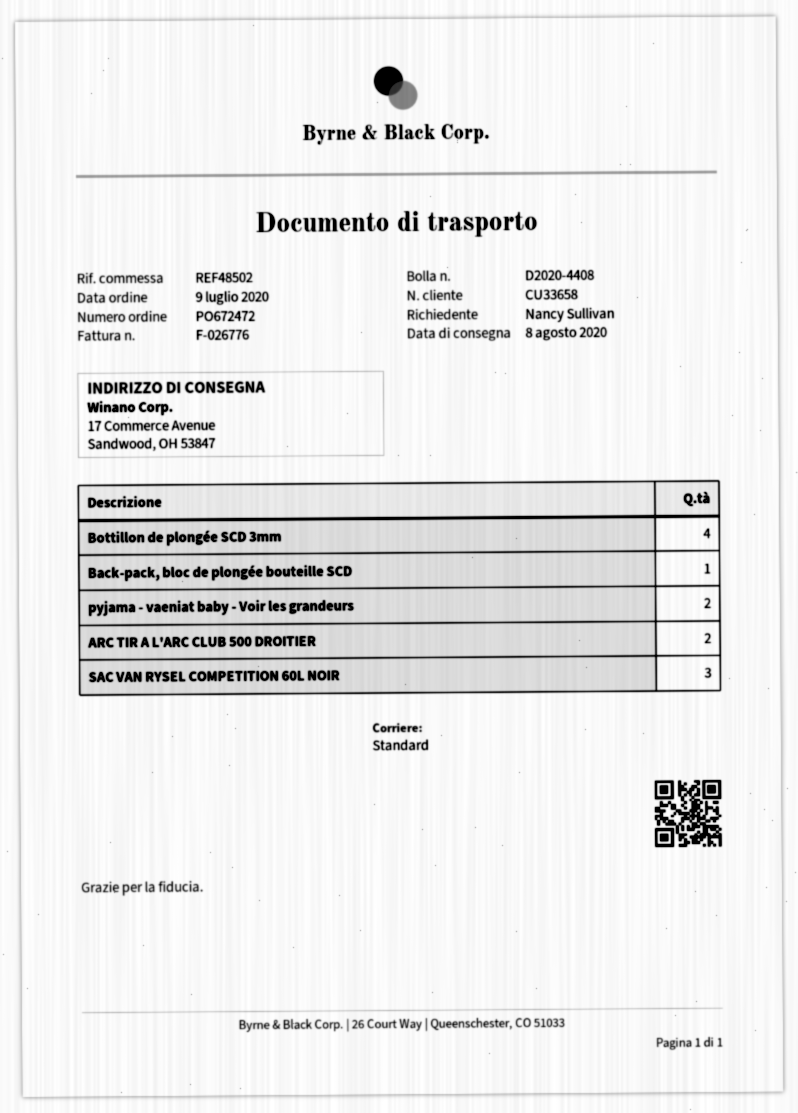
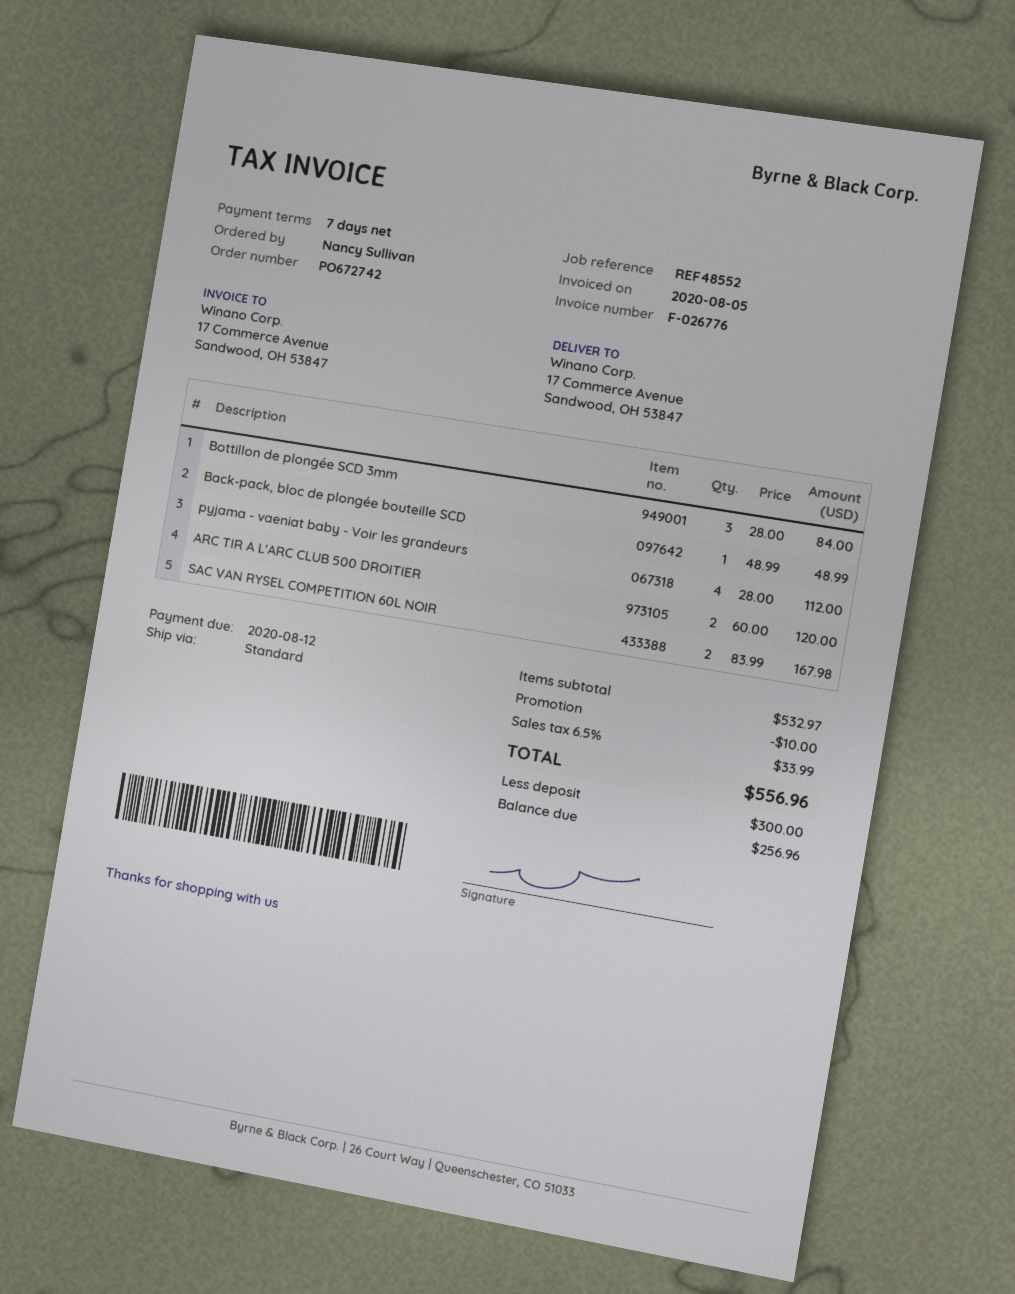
order number: PO672472 -> PO672742
reference: REF48502 -> REF48552
Bottillon de plongée SCD 3mm: 4 -> 3
pyjama - vaeniat baby - Voir les grandeurs: 2 -> 4
SAC VAN RYSEL COMPETITION 60L NOIR: 3 -> 2

